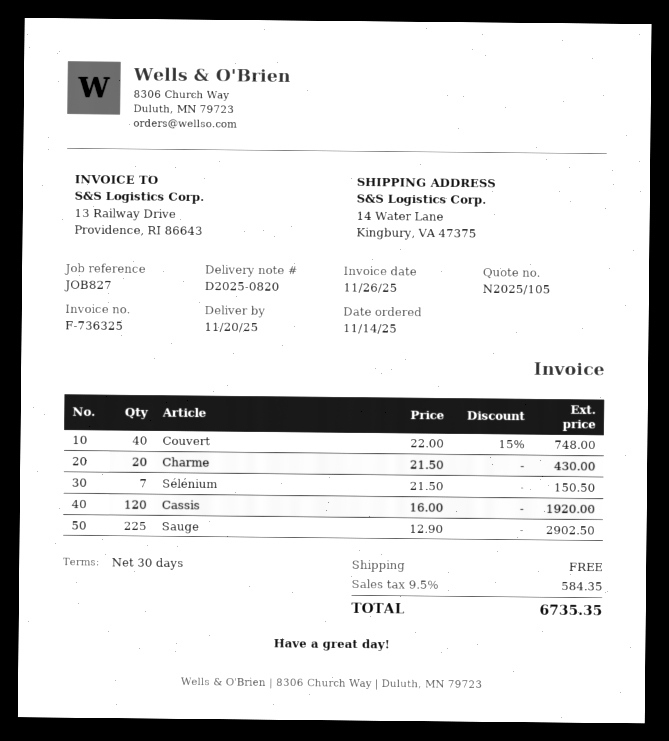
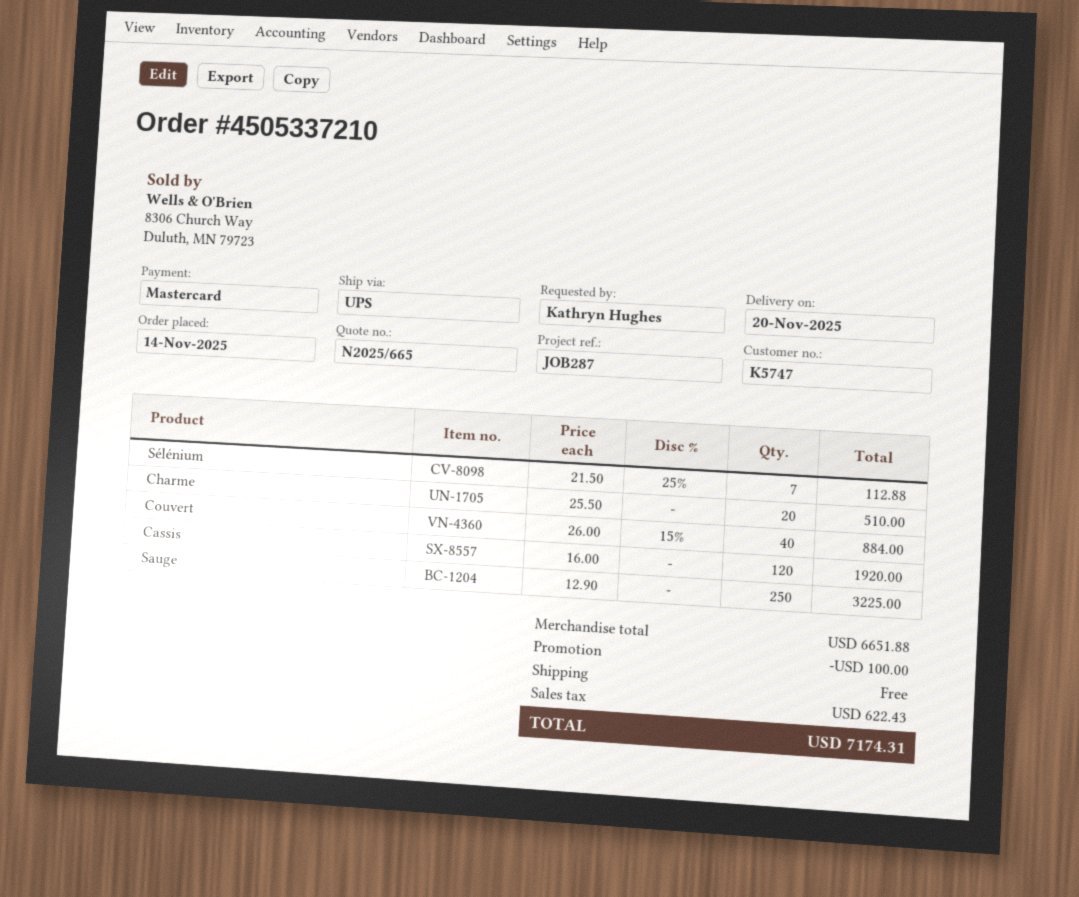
quote number: N2025/105 -> N2025/665
reference: JOB827 -> JOB287
Couvert: 40 x 22.00 - 15% = 748.00 -> 40 x 26.00 - 15% = 884.00
Charme: 20 x 21.50 = 430.00 -> 20 x 25.50 = 510.00
Sélénium: 7 x 21.50 = 150.50 -> 7 x 21.50 - 25% = 112.88
Sauge: 225 x 12.90 = 2902.50 -> 250 x 12.90 = 3225.00
discount: none -> 100.00
tax: 584.35 -> 622.43
total: 6735.35 -> 7174.31

